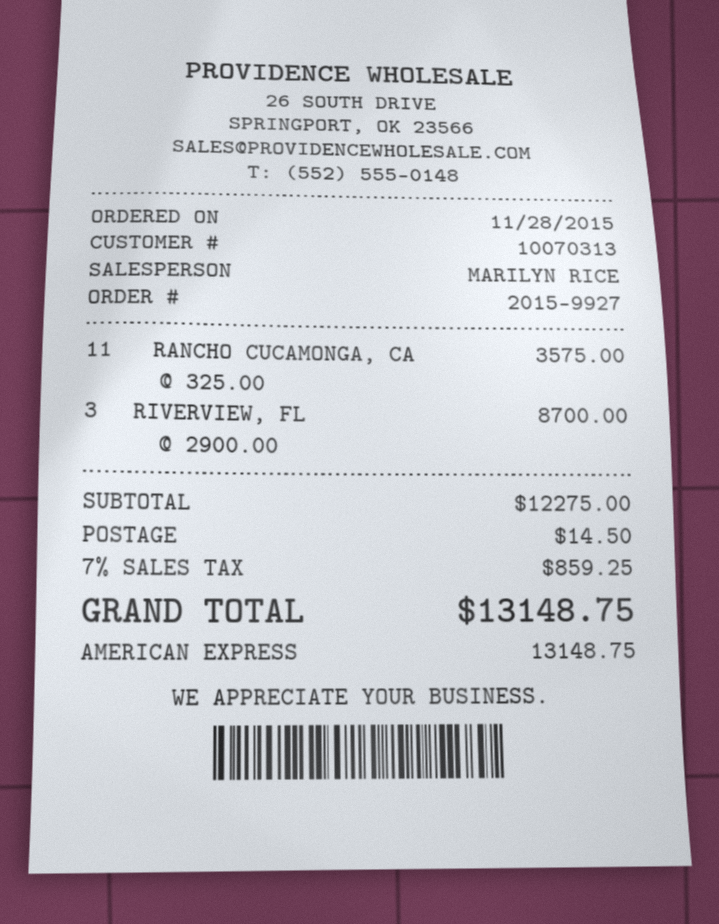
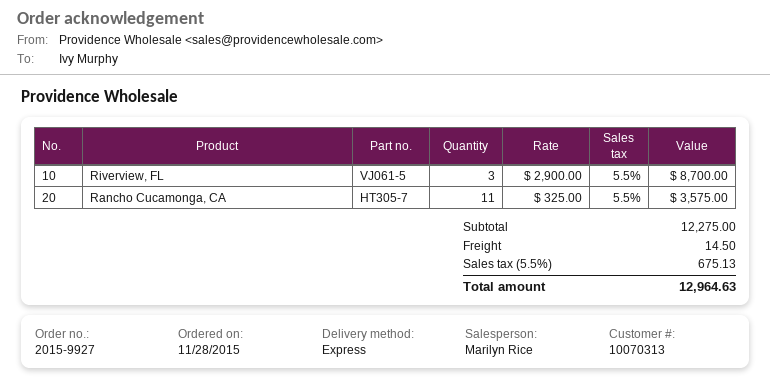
tax: 7% = 859.25 -> 5.5% = 675.13
total: 13148.75 -> 12964.63

